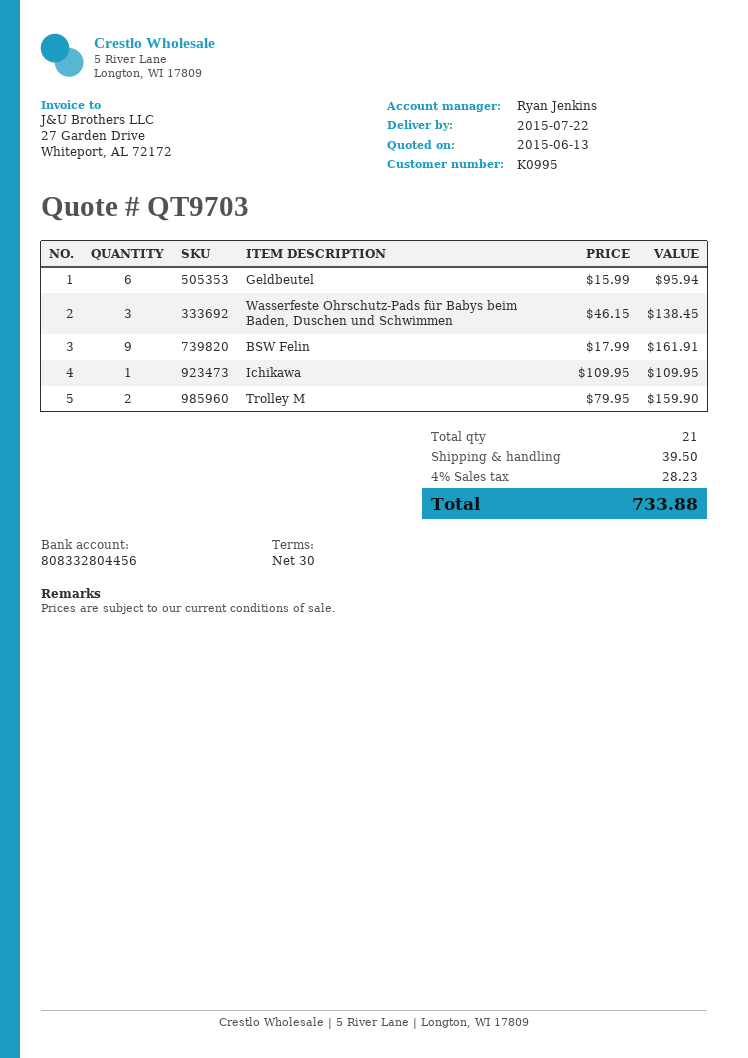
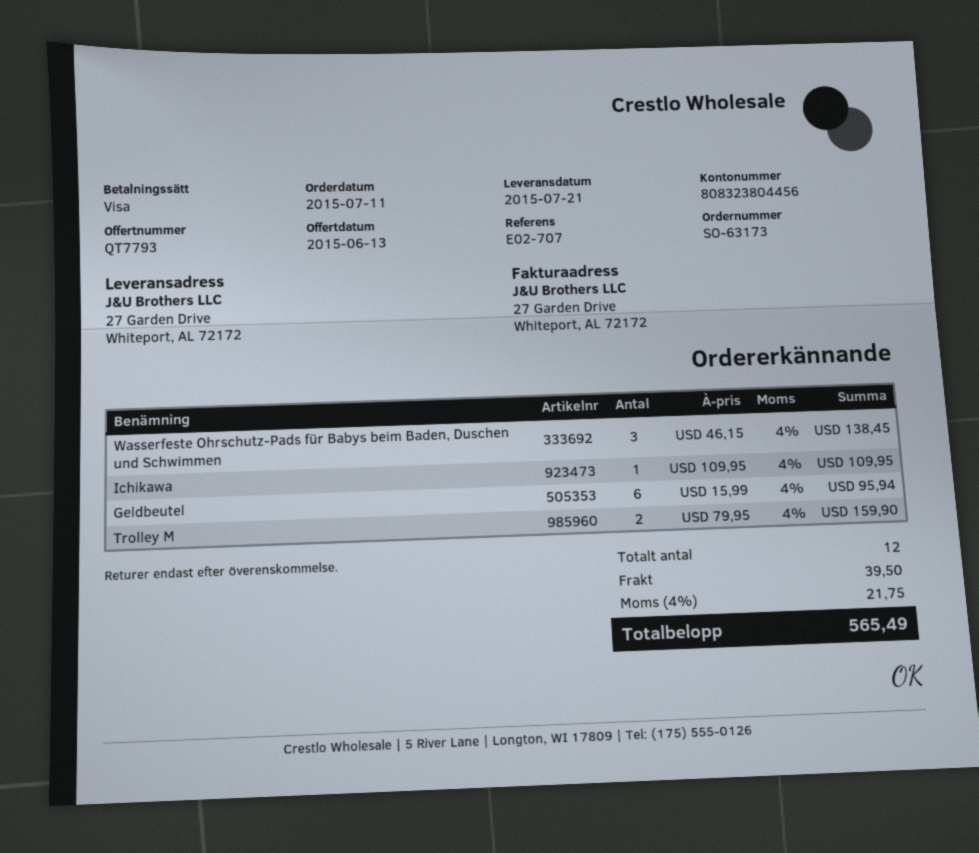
quote number: QT9703 -> QT7793
delivery date: 2015-07-22 -> 2015-07-21
bank account: 808332804456 -> 808323804456
BSW Felin: 9 x 17.99 = 161.91 -> none
total quantity: 21 -> 12
tax: 4% = 28.23 -> 4% = 21.75
total: 733.88 -> 565.49

